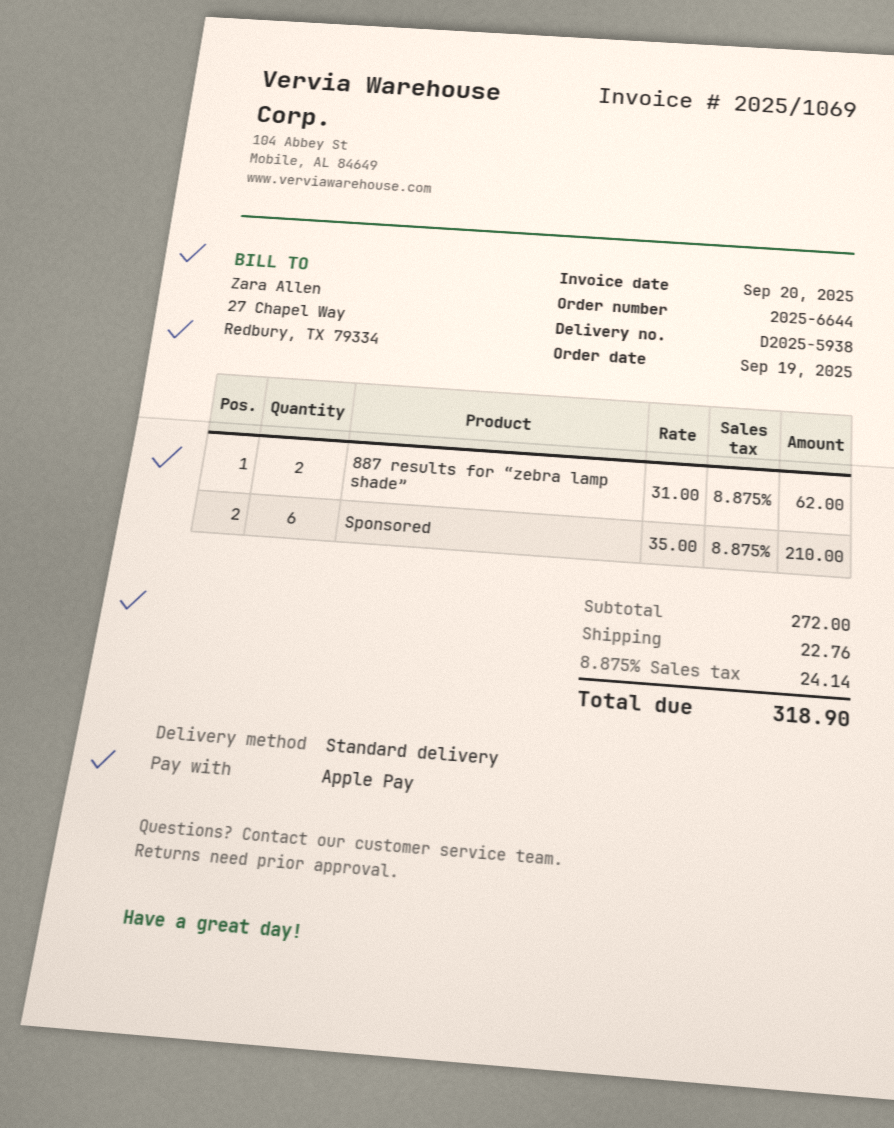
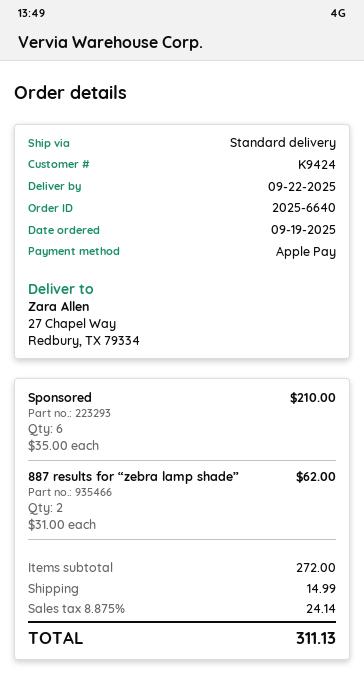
order number: 2025-6644 -> 2025-6640
shipping: 22.76 -> 14.99
total: 318.90 -> 311.13

